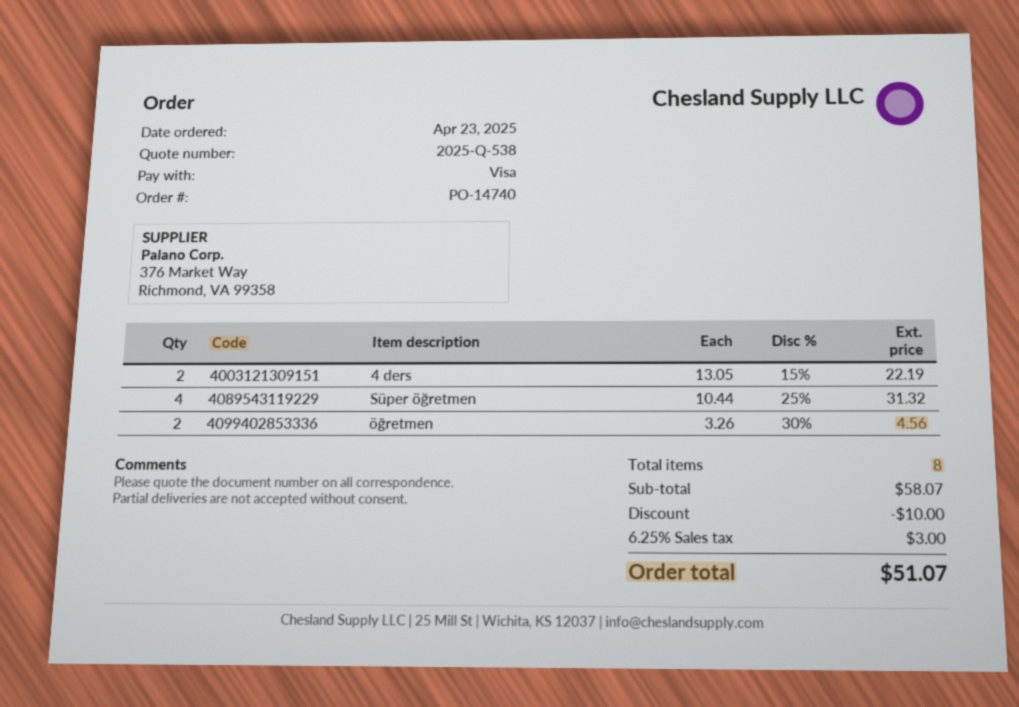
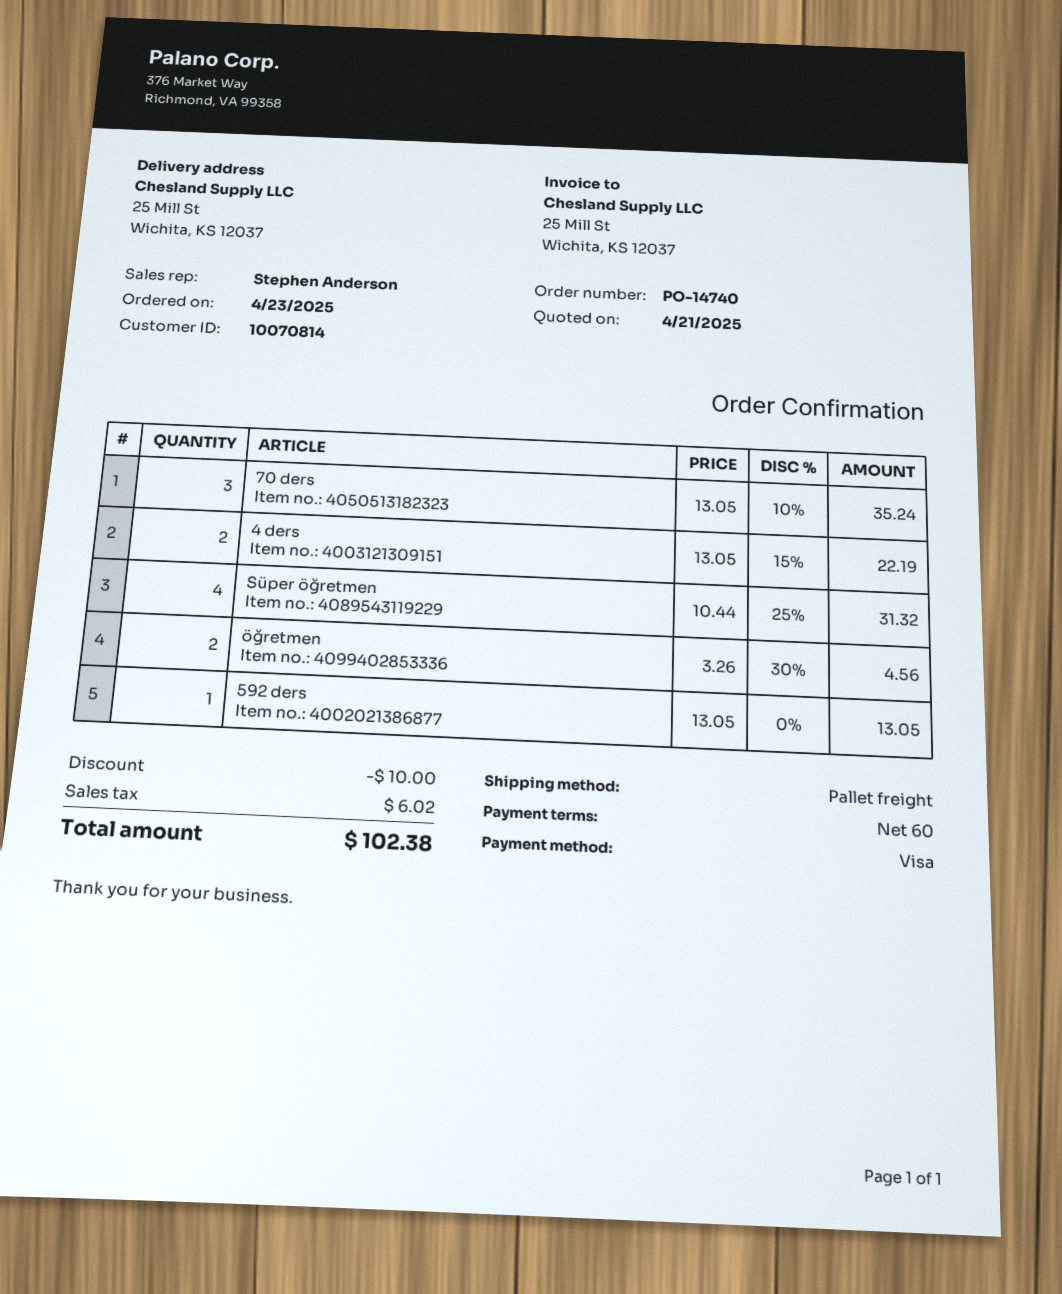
70 ders: none -> 3 x 13.05 - 10% = 35.24
592 ders: none -> 1 x 13.05 = 13.05
tax: 3.00 -> 6.02
total: 51.07 -> 102.38

